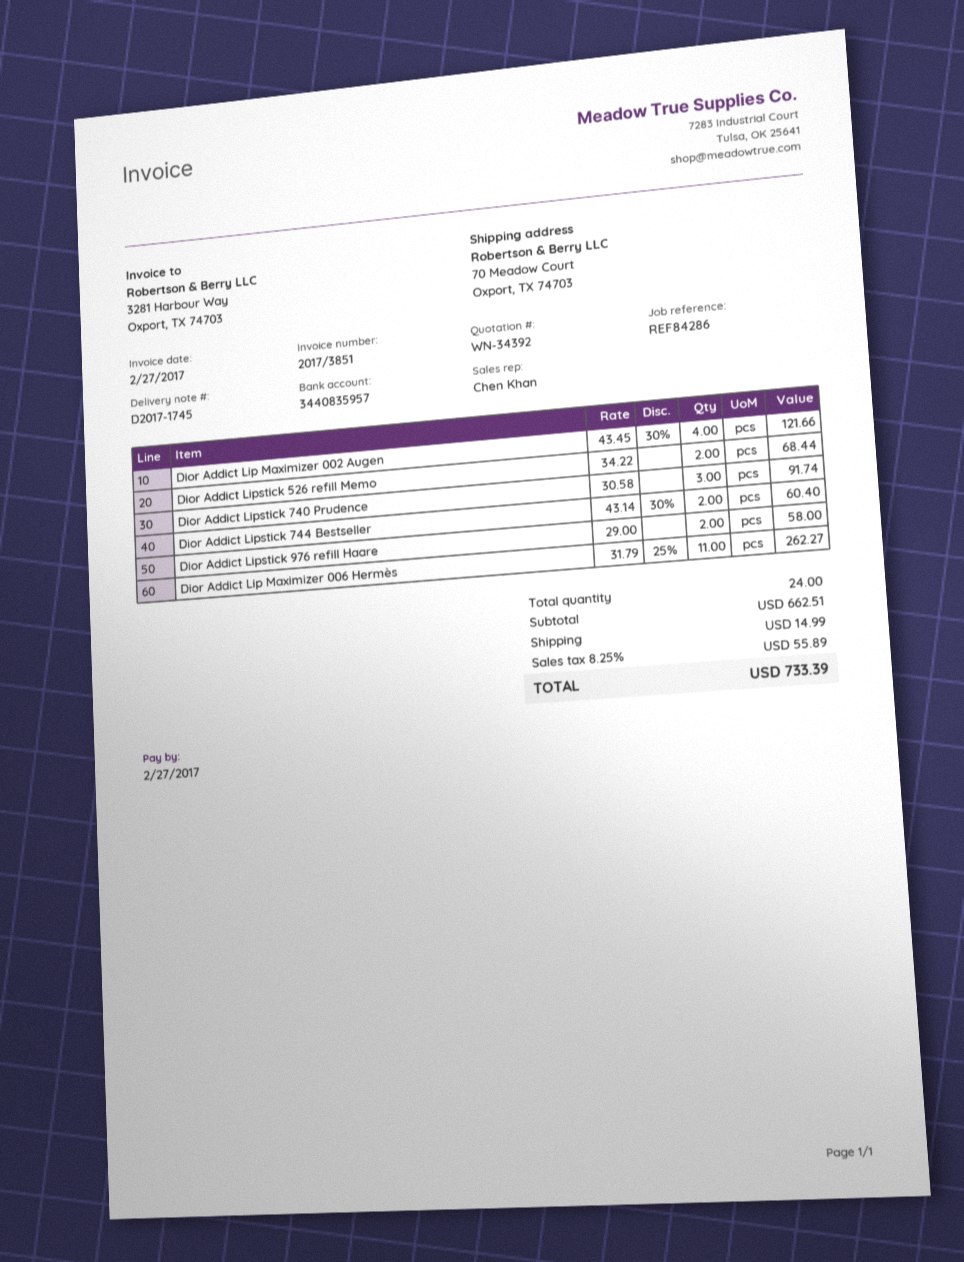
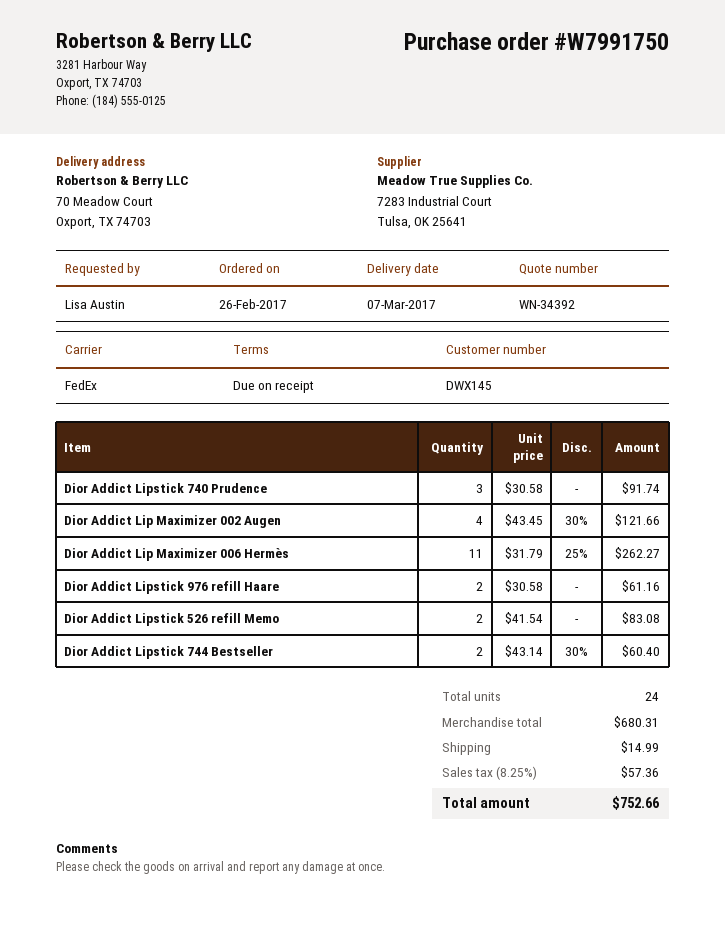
Dior Addict Lipstick 526 refill Memo: 2 x 34.22 = 68.44 -> 2 x 41.54 = 83.08
Dior Addict Lipstick 976 refill Haare: 2 x 29.00 = 58.00 -> 2 x 30.58 = 61.16
subtotal: 662.51 -> 680.31
tax: 8.25% = 55.89 -> 8.25% = 57.36
total: 733.39 -> 752.66

